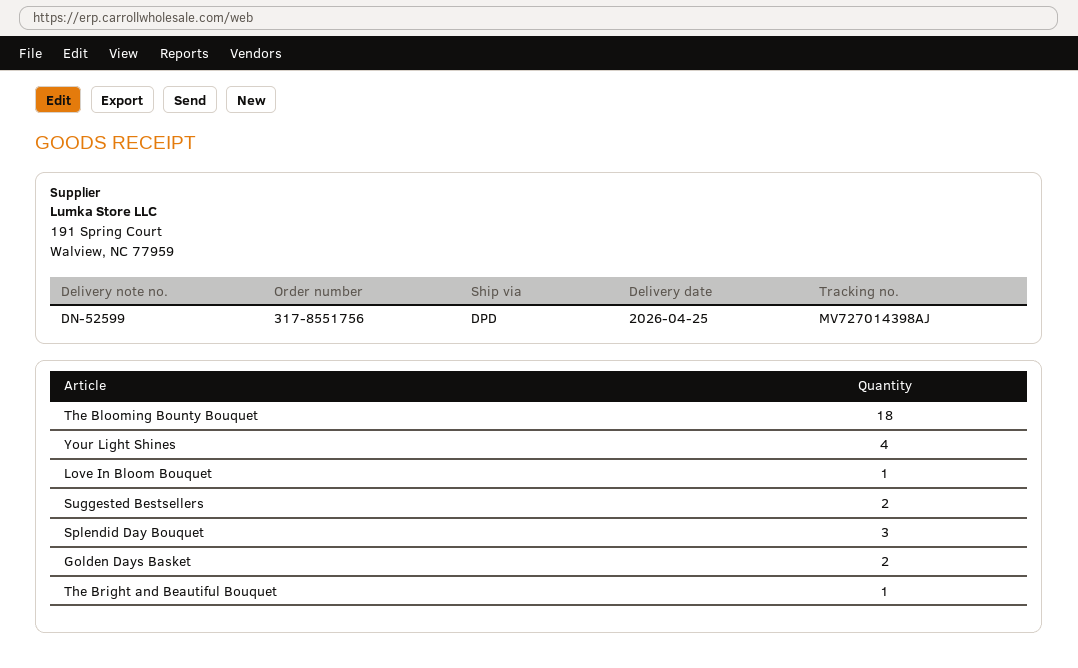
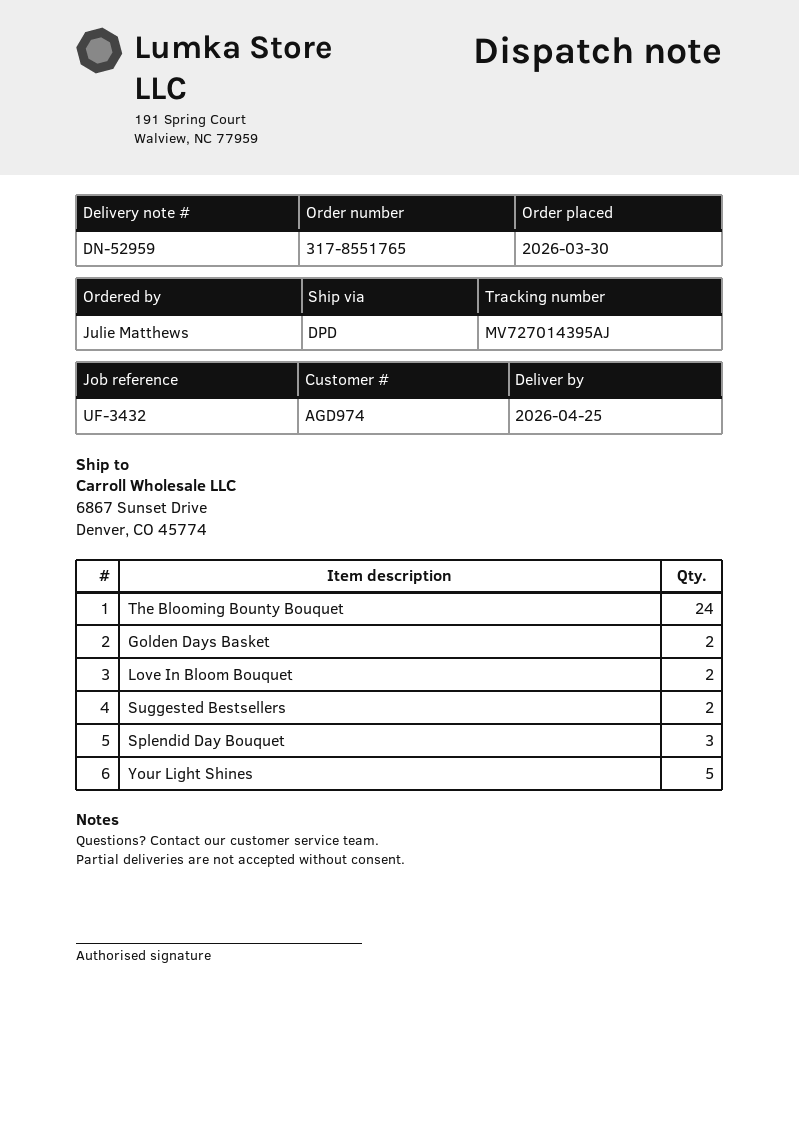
order number: 317-8551756 -> 317-8551765
delivery note number: DN-52599 -> DN-52959
tracking number: MV727014398AJ -> MV727014395AJ
The Blooming Bounty Bouquet: 18 -> 24
Your Light Shines: 4 -> 5
Love In Bloom Bouquet: 1 -> 2
The Bright and Beautiful Bouquet: 1 -> none

